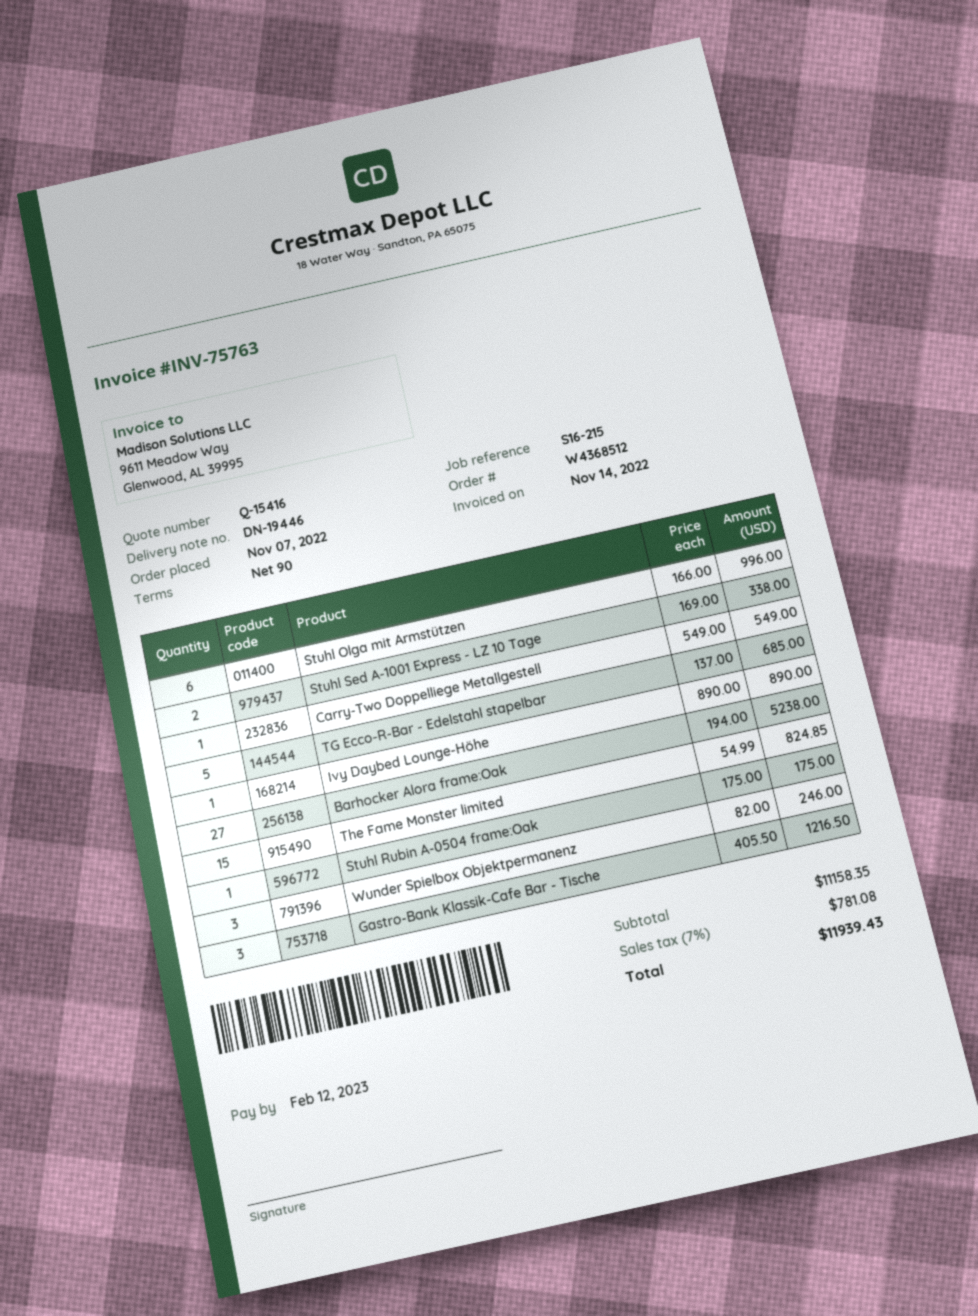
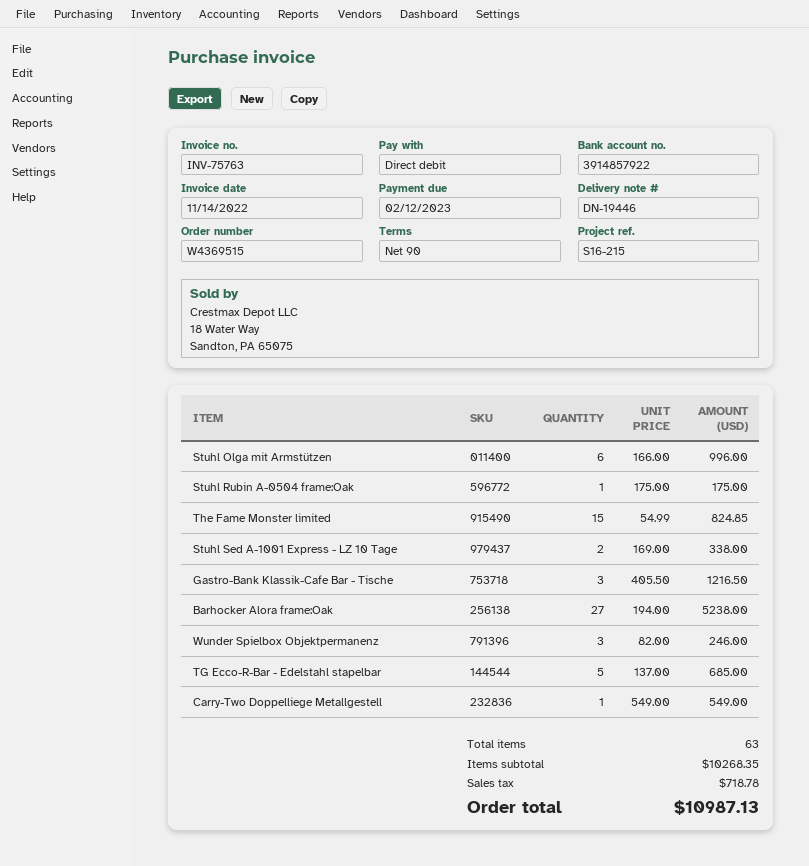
order number: W4368512 -> W4369515
Ivy Daybed Lounge-Höhe: 1 x 890.00 = 890.00 -> none
subtotal: 11158.35 -> 10268.35
tax: 781.08 -> 718.78
total: 11939.43 -> 10987.13

